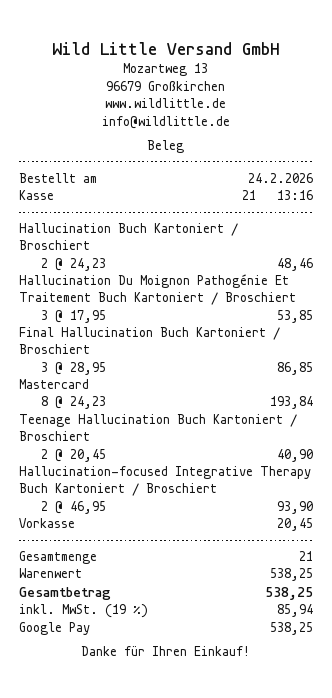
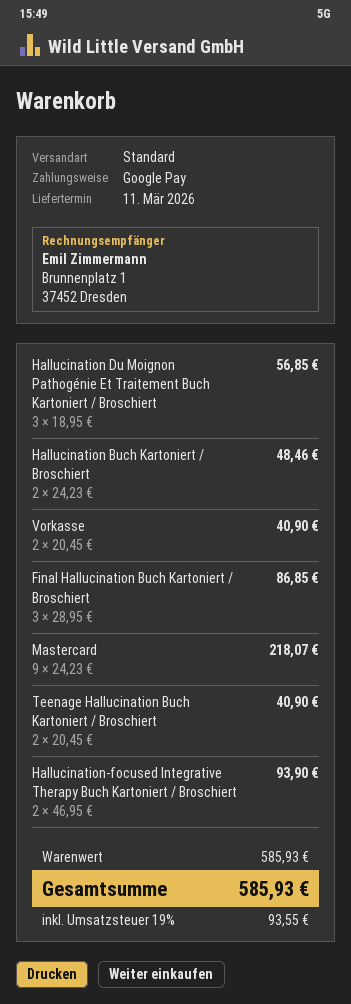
Hallucination Du Moignon Pathogénie Et Traitement Buch Kartoniert / Broschiert: 3 x 17.95 = 53.85 -> 3 x 18.95 = 56.85
Mastercard: 8 x 24.23 = 193.84 -> 9 x 24.23 = 218.07
Vorkasse: 1 x 20.45 = 20.45 -> 2 x 20.45 = 40.90
subtotal: 538.25 -> 585.93
tax: 19% = 85.94 -> 19% = 93.55
total: 538.25 -> 585.93

